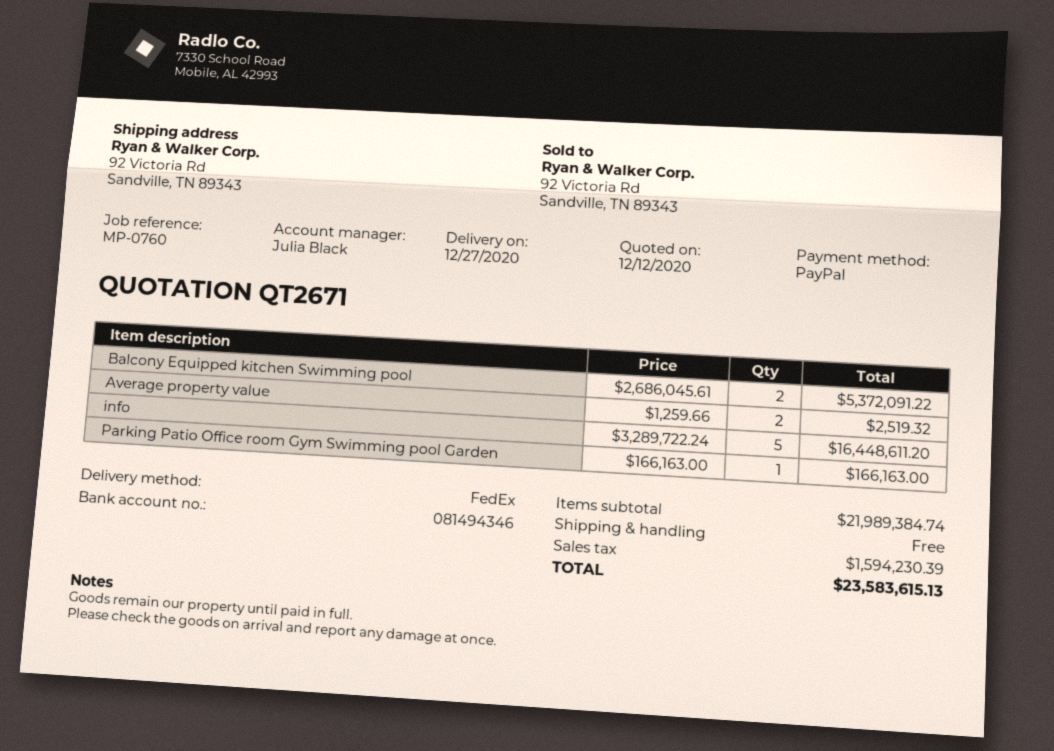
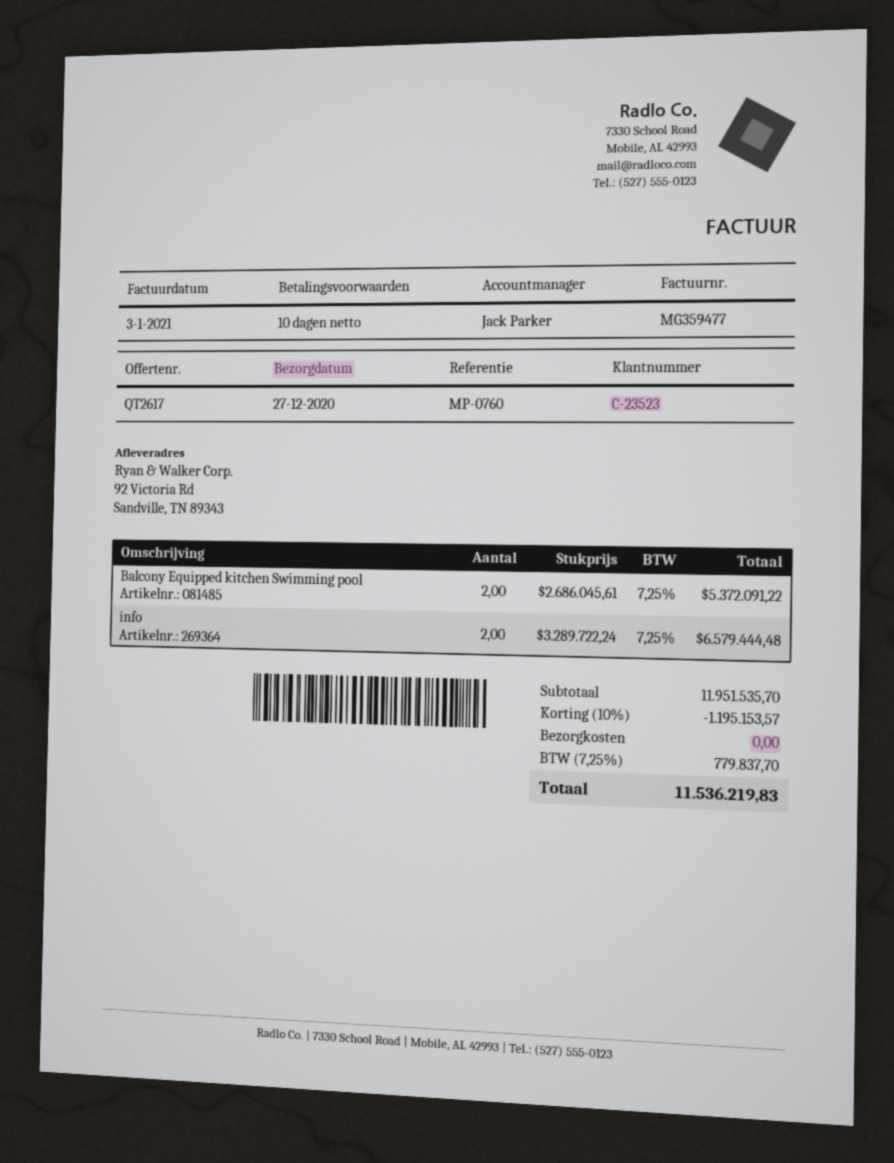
quote number: QT2671 -> QT2617
sales rep: Julia Black -> Jack Parker
Average property value: 2 x 1259.66 = 2519.32 -> none
info: 5 x 3289722.24 = 16448611.20 -> 2 x 3289722.24 = 6579444.48
Parking Patio Office room Gym Swimming pool Garden: 1 x 166163.00 = 166163.00 -> none
subtotal: 21989384.74 -> 11951535.70
discount: none -> 10% = 1195153.57
tax: 1594230.39 -> 779837.70
total: 23583615.13 -> 11536219.83

